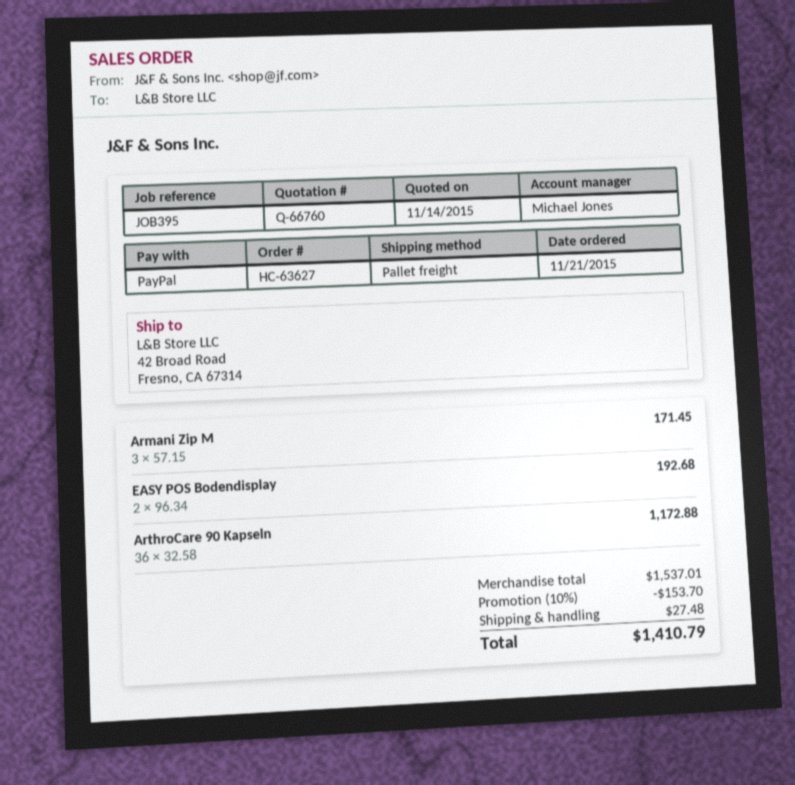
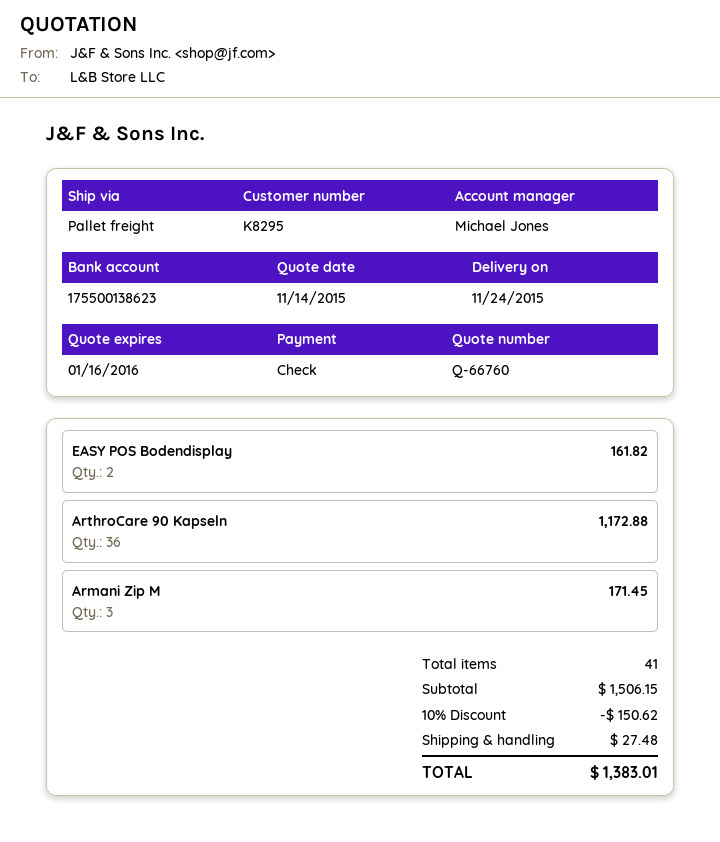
payment method: PayPal -> cheque
EASY POS Bodendisplay: 2 for 192.68 -> 2 for 161.82
subtotal: 1537.01 -> 1506.15
discount: 10% = 153.70 -> 10% = 150.62
total: 1410.79 -> 1383.01

